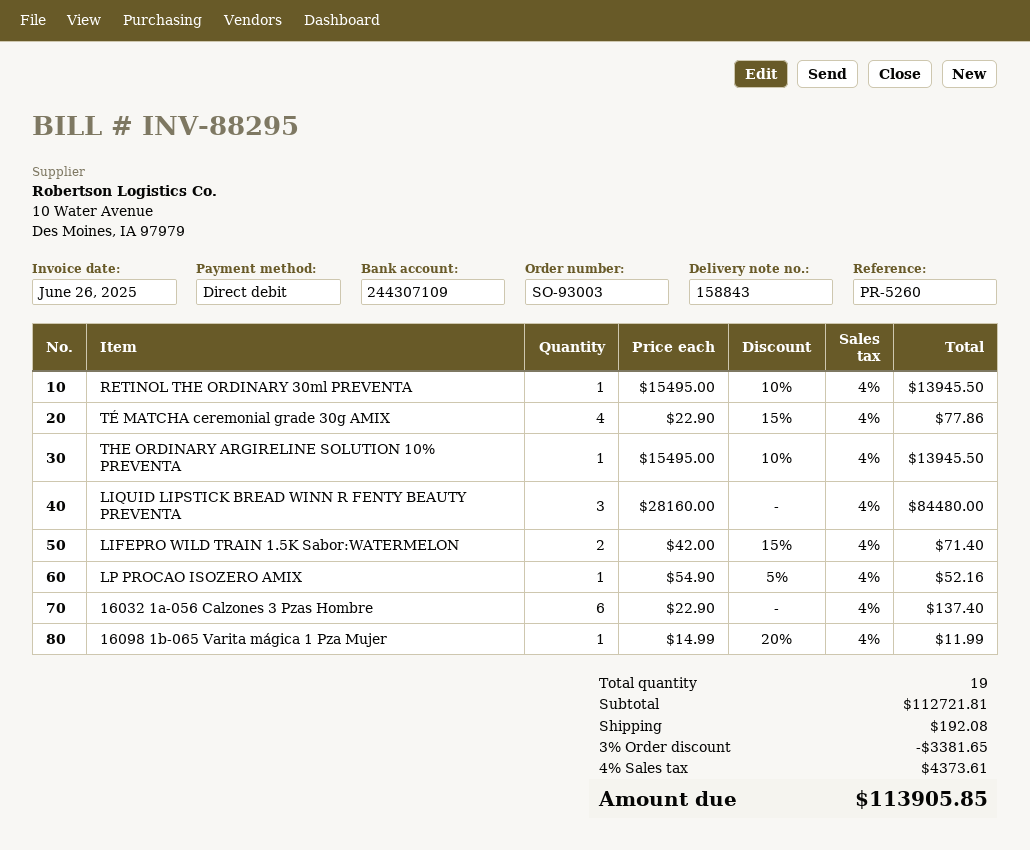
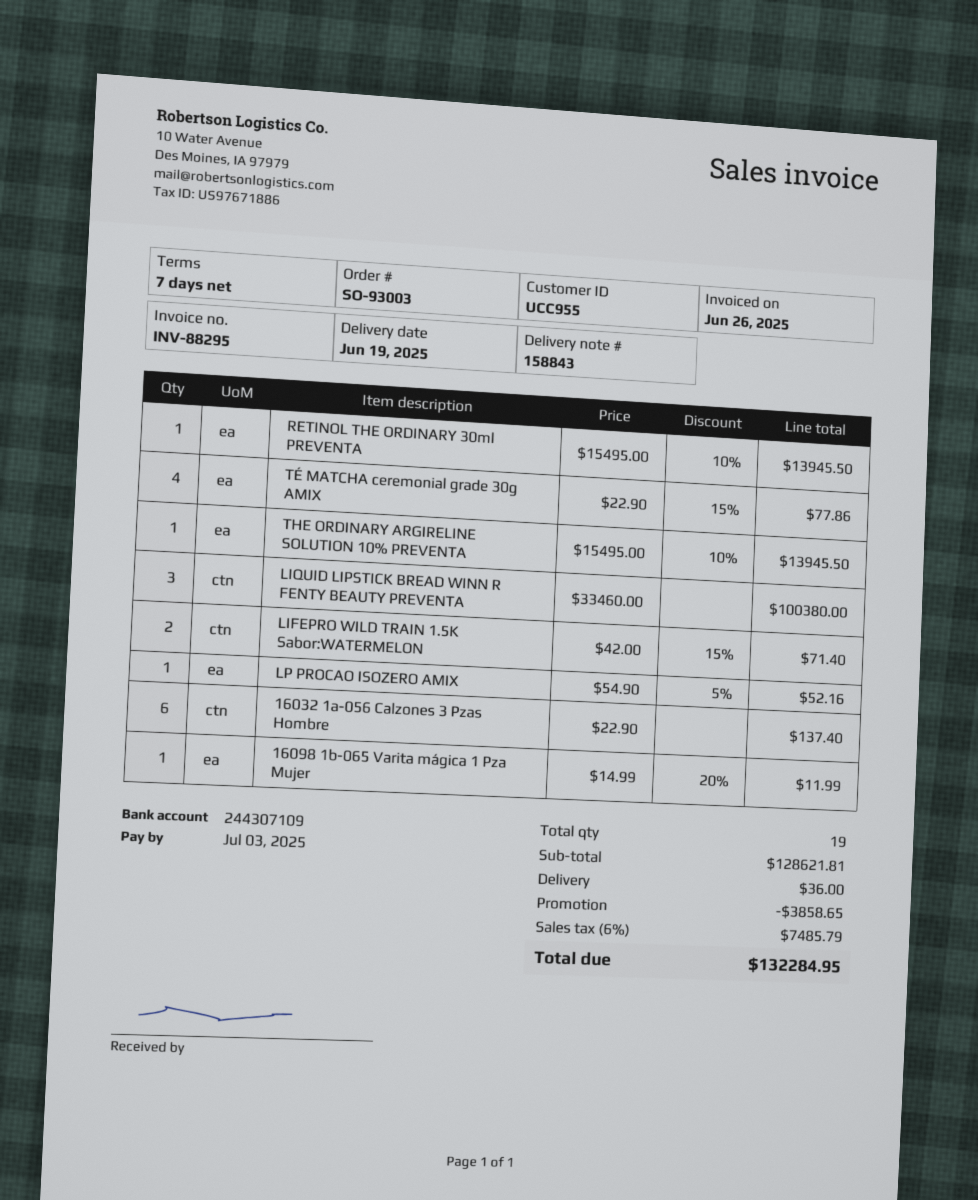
LIQUID LIPSTICK BREAD WINN R FENTY BEAUTY PREVENTA: 3 x 28160.00 = 84480.00 -> 3 x 33460.00 = 100380.00
subtotal: 112721.81 -> 128621.81
discount: 3381.65 -> 3858.65
shipping: 192.08 -> 36.00
tax: 4% = 4373.61 -> 6% = 7485.79
total: 113905.85 -> 132284.95

